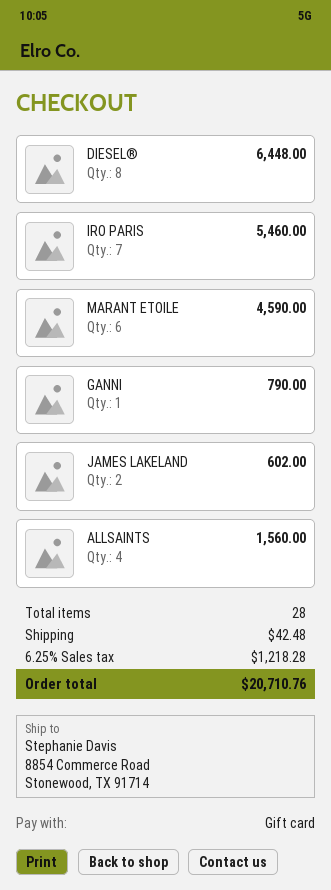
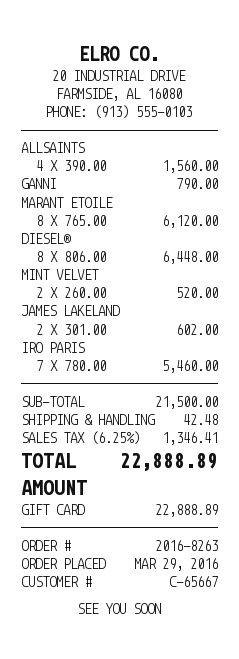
MARANT ETOILE: 6 for 4590.00 -> 8 for 6120.00
MINT VELVET: none -> 2 for 520.00
tax: 6.25% = 1218.28 -> 6.25% = 1346.41
total: 20710.76 -> 22888.89

